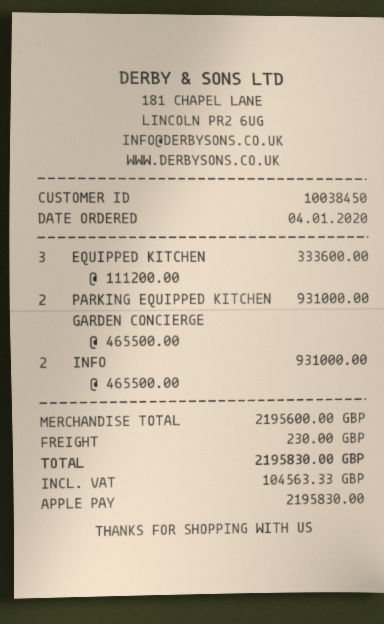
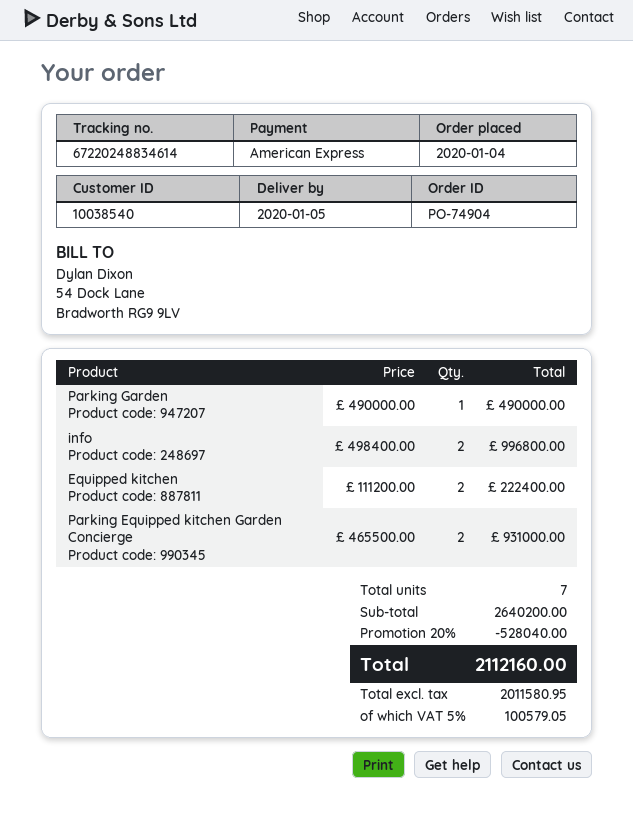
customer number: 10038450 -> 10038540
payment method: Apple Pay -> American Express
EQUIPPED KITCHEN: 3 x 111200.00 = 333600.00 -> 2 x 111200.00 = 222400.00
INFO: 2 x 465500.00 = 931000.00 -> 2 x 498400.00 = 996800.00
Parking Garden: none -> 1 x 490000.00 = 490000.00
subtotal: 2195600.00 -> 2640200.00
discount: none -> 20% = 528040.00
shipping: 230.00 -> none
tax: 104563.33 -> 100579.05
total: 2195830.00 -> 2112160.00

